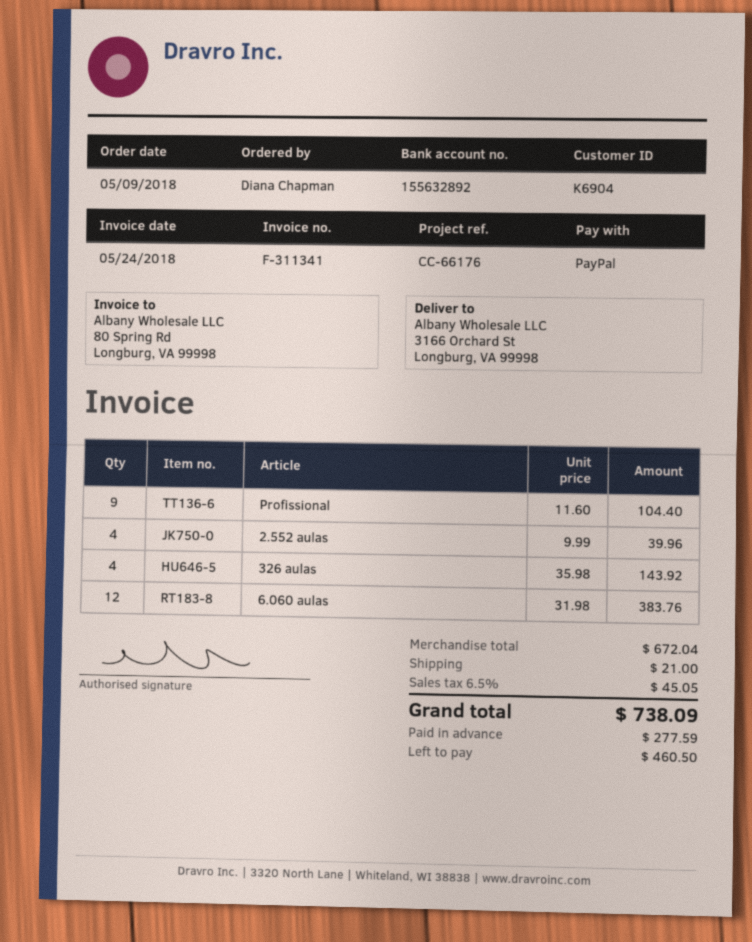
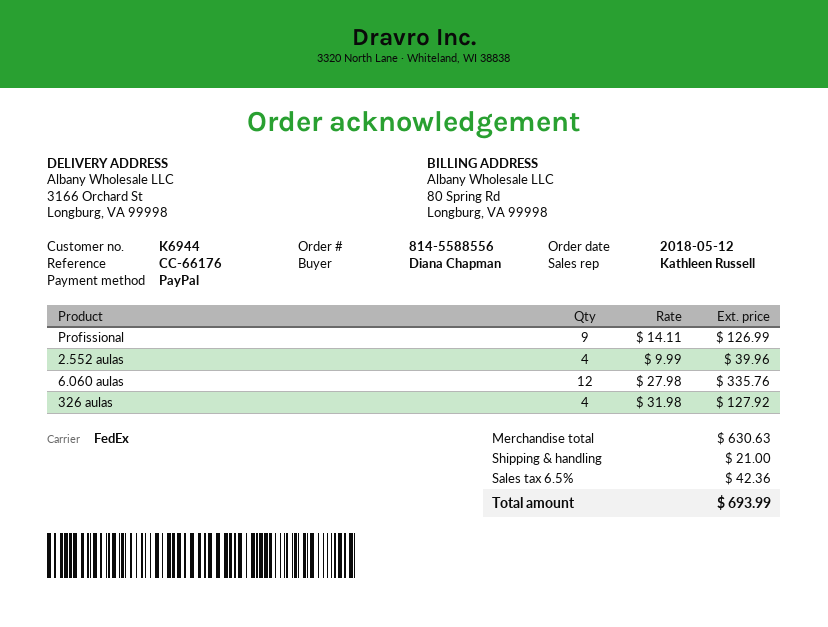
order date: 2018-05-09 -> 2018-05-12
customer number: K6904 -> K6944
Profissional: 9 x 11.60 = 104.40 -> 9 x 14.11 = 126.99
326 aulas: 4 x 35.98 = 143.92 -> 4 x 31.98 = 127.92
6.060 aulas: 12 x 31.98 = 383.76 -> 12 x 27.98 = 335.76
subtotal: 672.04 -> 630.63
tax: 6.5% = 45.05 -> 6.5% = 42.36
total: 738.09 -> 693.99

